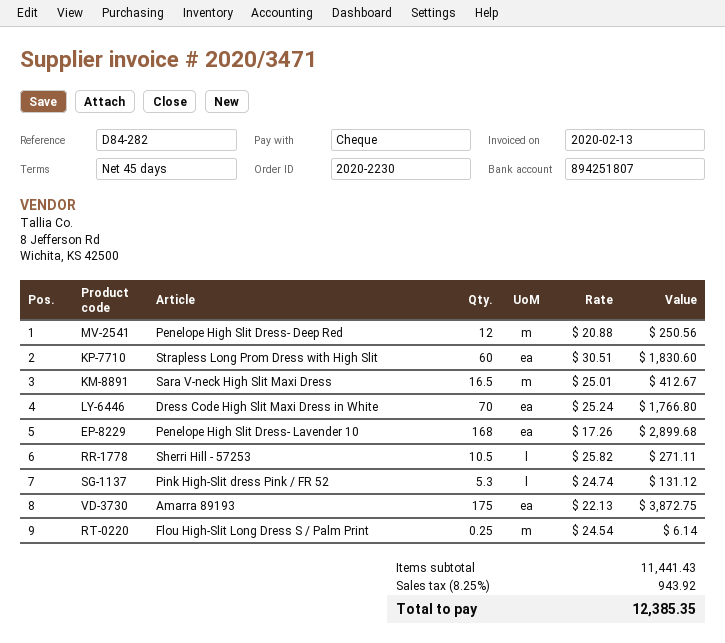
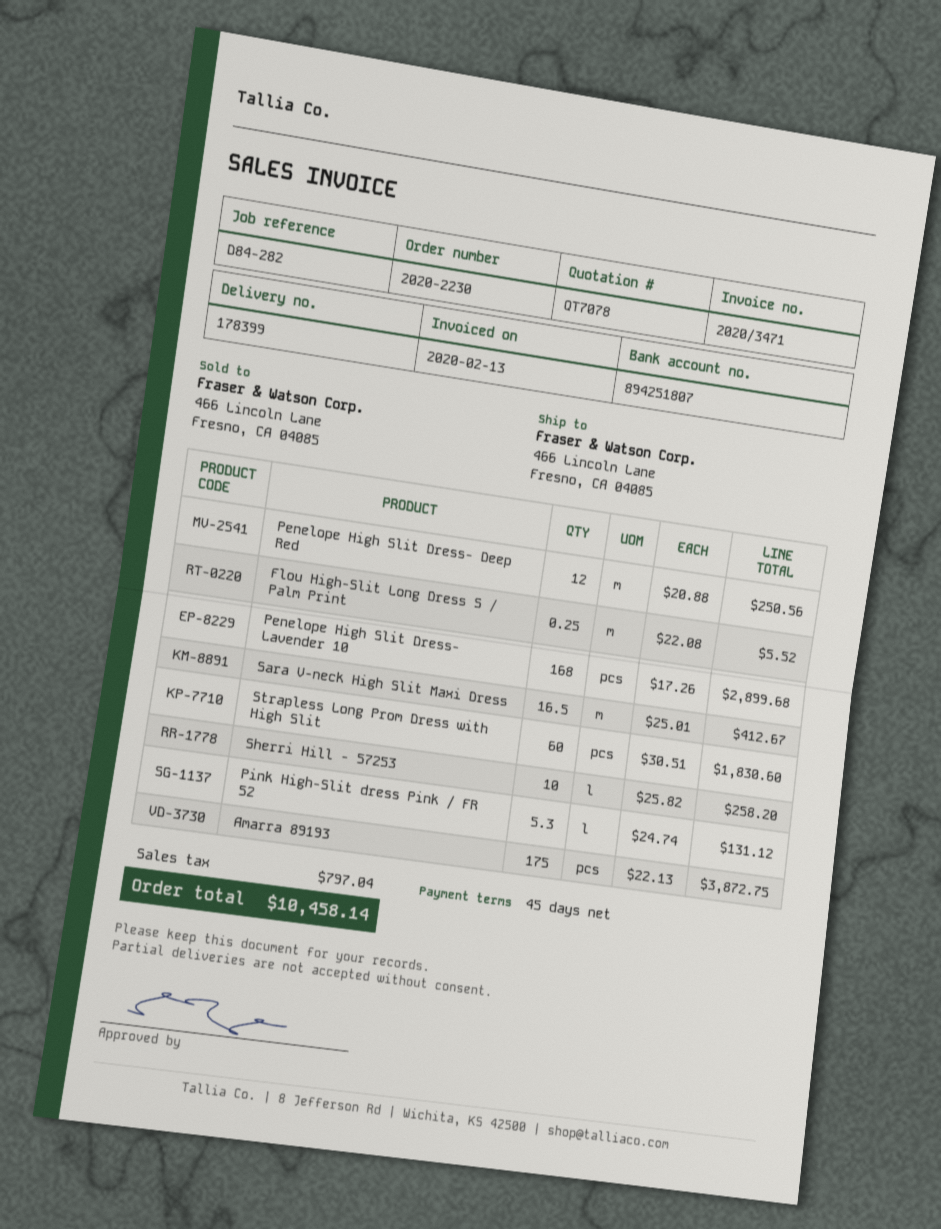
Dress Code High Slit Maxi Dress in White: 70 x 25.24 = 1766.80 -> none
Sherri Hill - 57253: 10.5 x 25.82 = 271.11 -> 10 x 25.82 = 258.20
Flou High-Slit Long Dress S / Palm Print: 0.25 x 24.54 = 6.14 -> 0.25 x 22.08 = 5.52
tax: 943.92 -> 797.04
total: 12385.35 -> 10458.14

